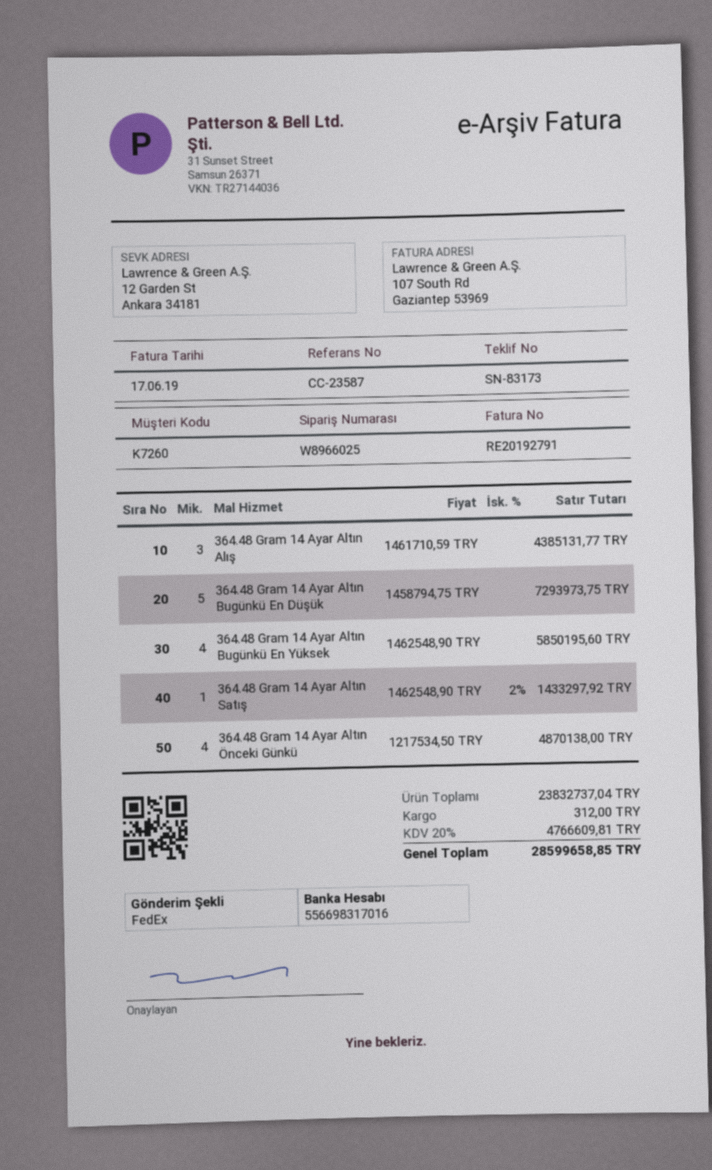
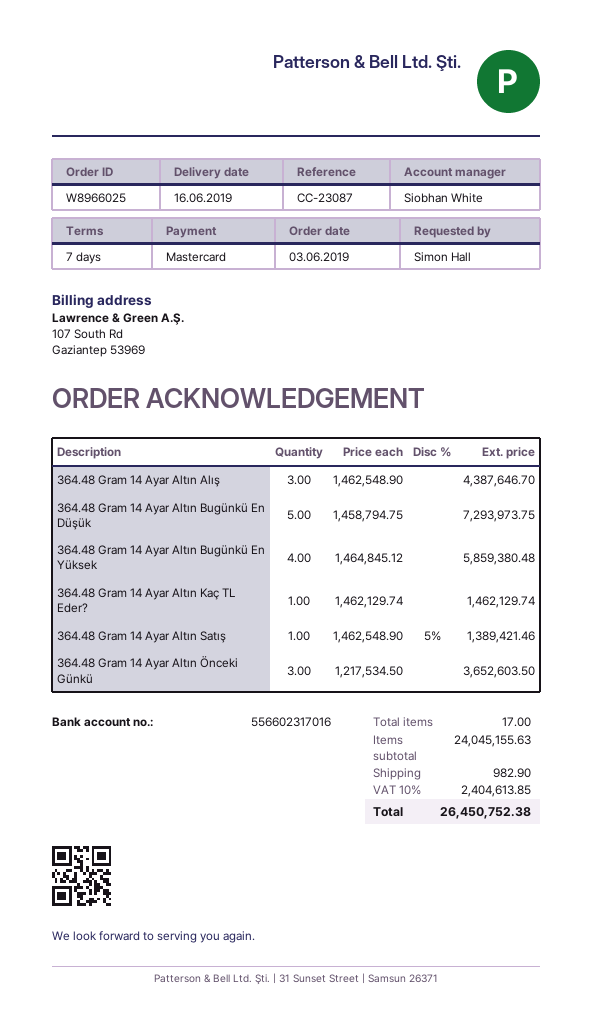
reference: CC-23587 -> CC-23087
bank account: 556698317016 -> 556602317016
364.48 Gram 14 Ayar Altın Alış: 3 x 1461710.59 = 4385131.77 -> 3 x 1462548.90 = 4387646.70
364.48 Gram 14 Ayar Altın Bugünkü En Yüksek: 4 x 1462548.90 = 5850195.60 -> 4 x 1464845.12 = 5859380.48
364.48 Gram 14 Ayar Altın Satış: 1 x 1462548.90 - 2% = 1433297.92 -> 1 x 1462548.90 - 5% = 1389421.46
364.48 Gram 14 Ayar Altın Önceki Günkü: 4 x 1217534.50 = 4870138.00 -> 3 x 1217534.50 = 3652603.50
364.48 Gram 14 Ayar Altın Kaç TL Eder?: none -> 1 x 1462129.74 = 1462129.74
subtotal: 23832737.04 -> 24045155.63
shipping: 312.00 -> 982.90
tax: 20% = 4766609.81 -> 10% = 2404613.85
total: 28599658.85 -> 26450752.38

